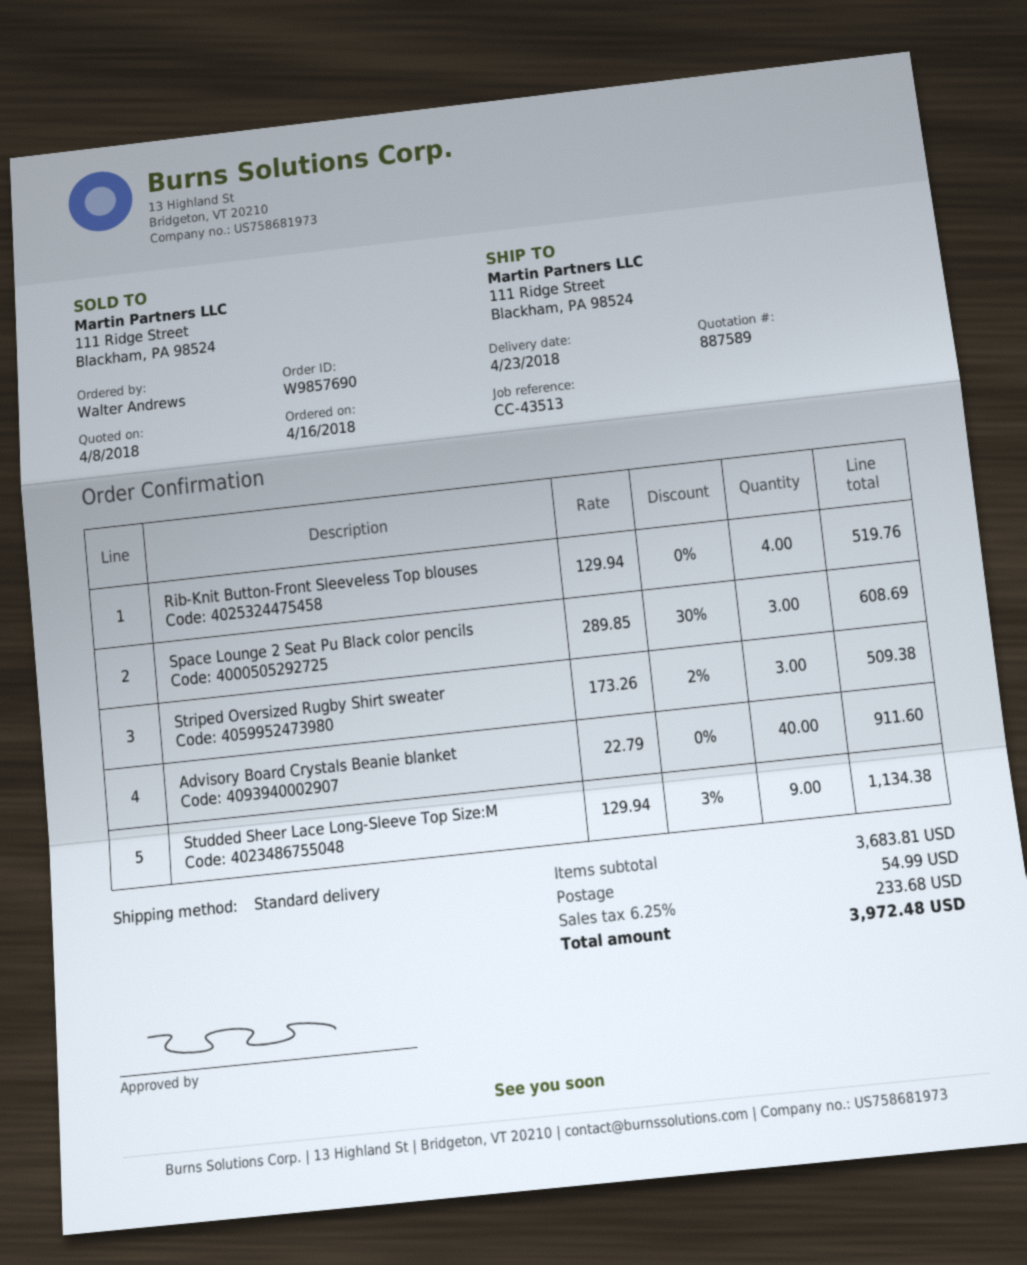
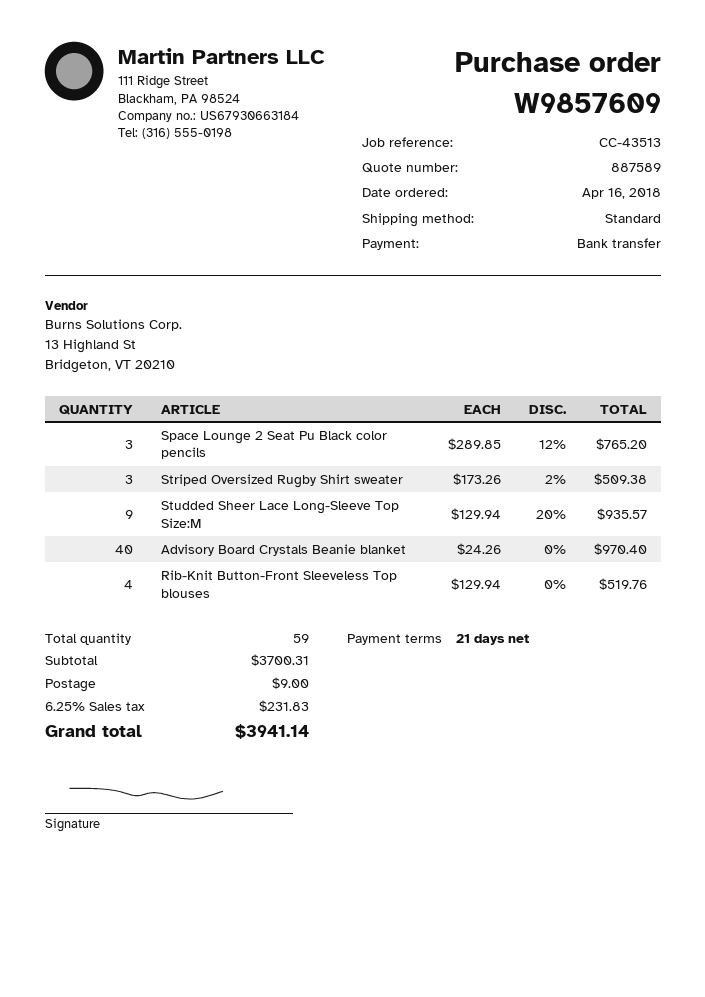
order number: W9857690 -> W9857609
Space Lounge 2 Seat Pu Black color pencils: 3 x 289.85 - 30% = 608.69 -> 3 x 289.85 - 12% = 765.20
Advisory Board Crystals Beanie blanket: 40 x 22.79 = 911.60 -> 40 x 24.26 = 970.40
Studded Sheer Lace Long-Sleeve Top Size:M: 9 x 129.94 - 3% = 1134.38 -> 9 x 129.94 - 20% = 935.57
subtotal: 3683.81 -> 3700.31
shipping: 54.99 -> 9.00
tax: 6.25% = 233.68 -> 6.25% = 231.83
total: 3972.48 -> 3941.14

